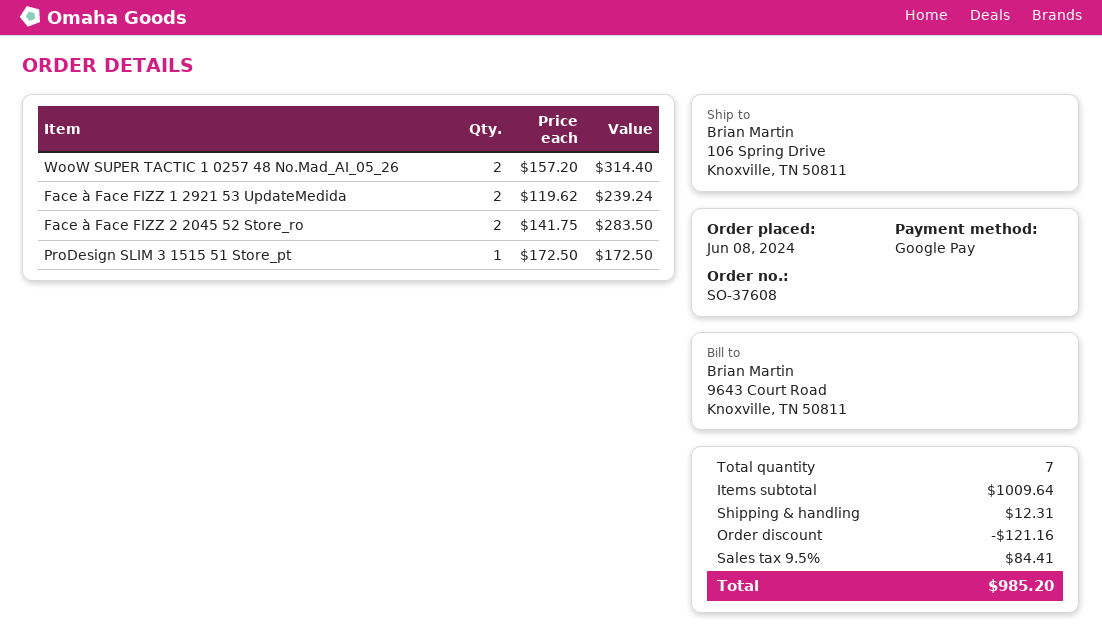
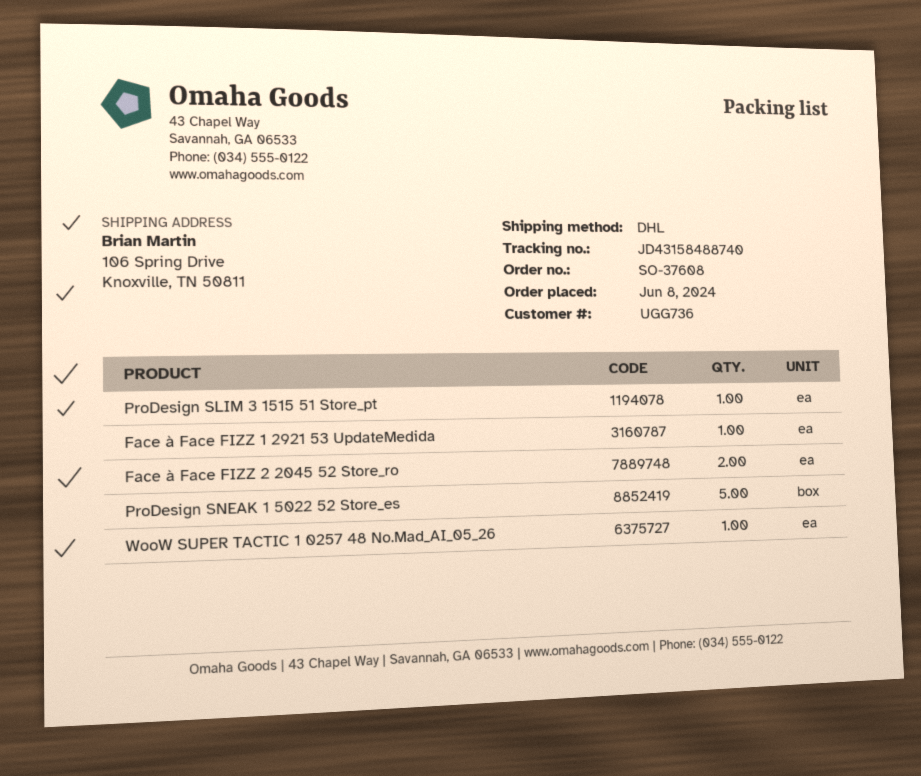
WooW SUPER TACTIC 1 0257 48 No.Mad_AI_05_26: 2 -> 1
Face à Face FIZZ 1 2921 53 UpdateMedida: 2 -> 1
ProDesign SNEAK 1 5022 52 Store_es: none -> 5

